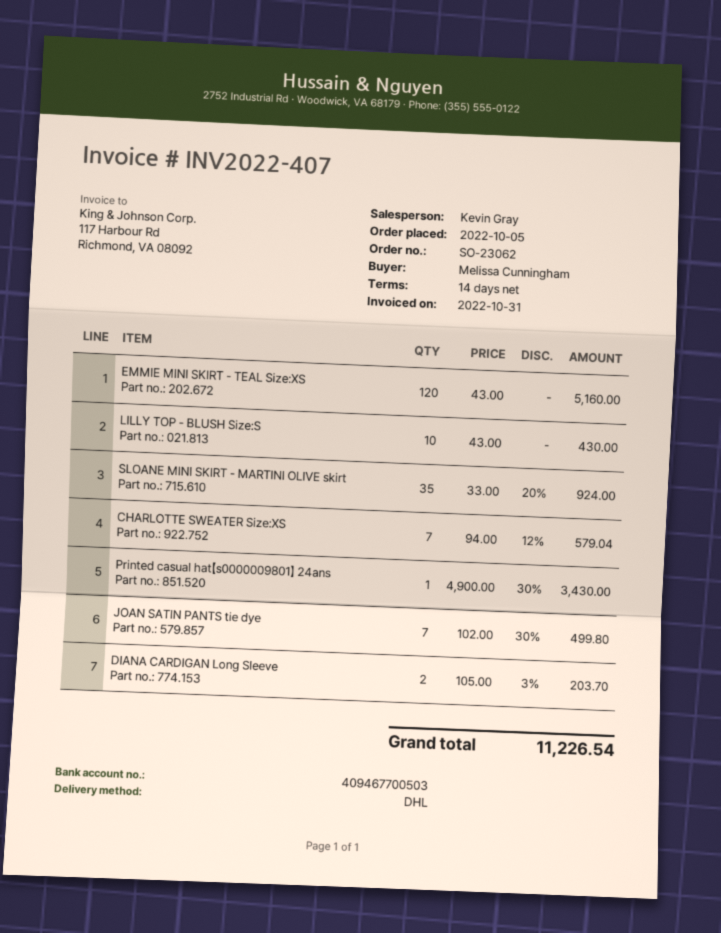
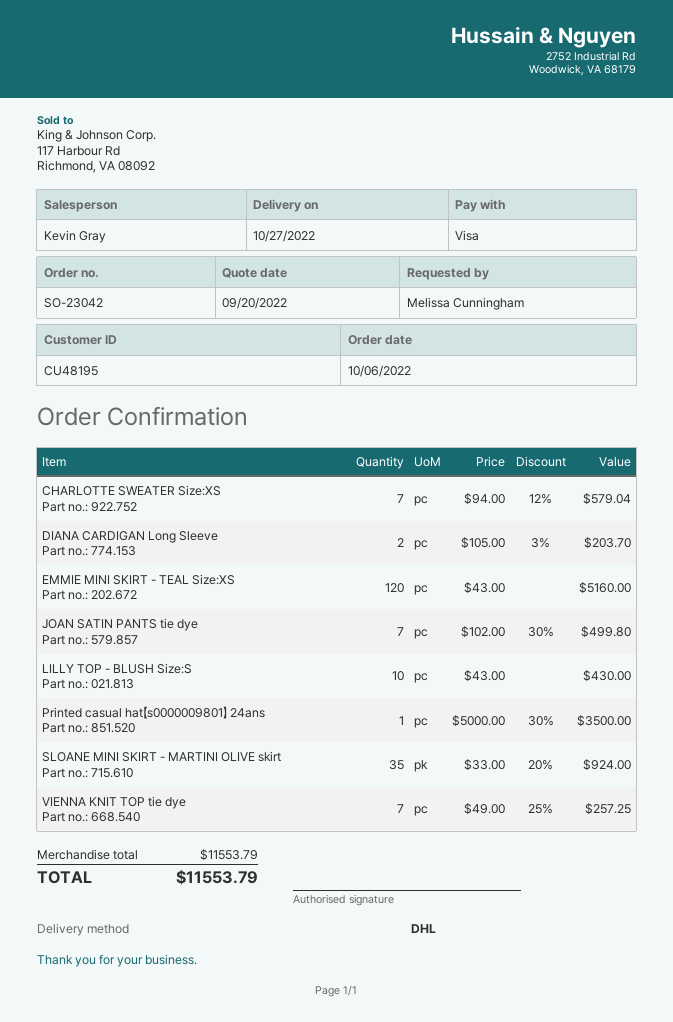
order number: SO-23062 -> SO-23042
order date: 2022-10-05 -> 2022-10-06
Printed casual hat【s0000009801】 24ans: 1 x 4900.00 - 30% = 3430.00 -> 1 x 5000.00 - 30% = 3500.00
VIENNA KNIT TOP tie dye: none -> 7 x 49.00 - 25% = 257.25
total: 11226.54 -> 11553.79

